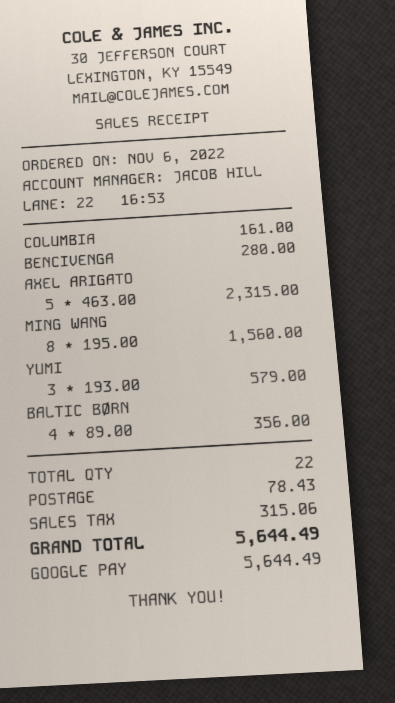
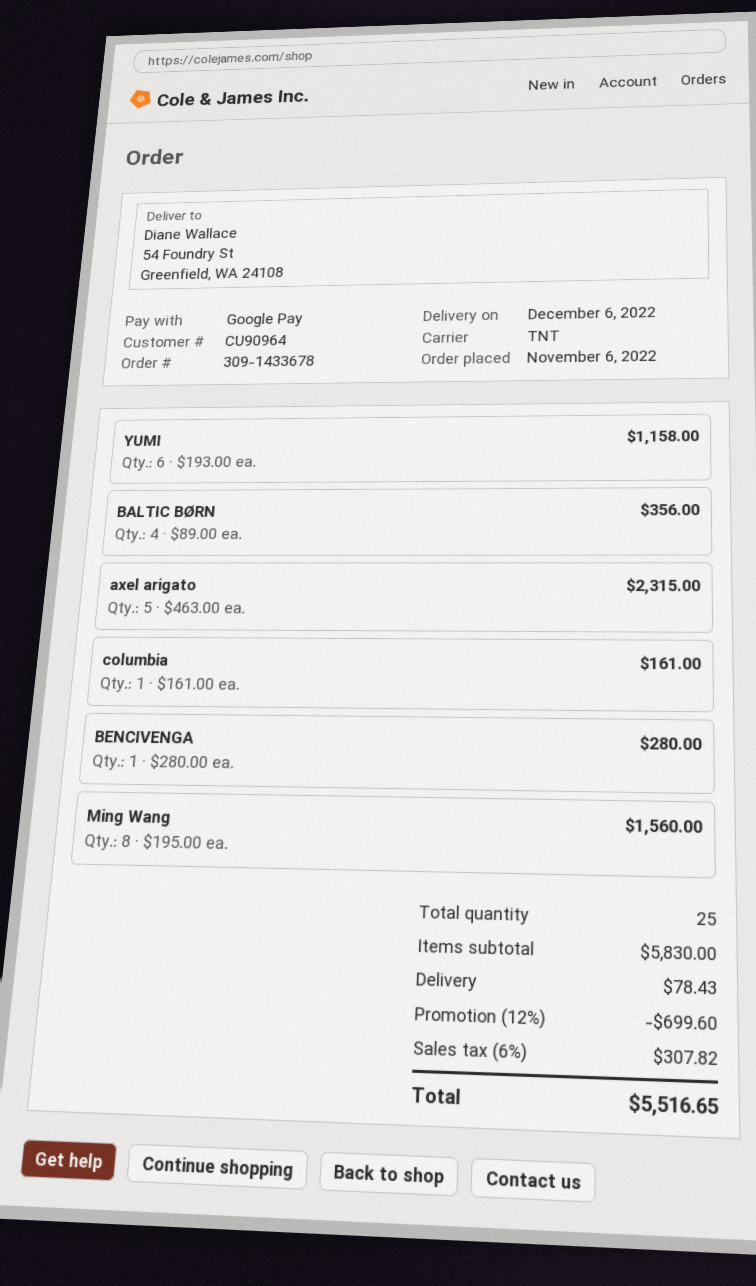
YUMI: 3 x 193.00 = 579.00 -> 6 x 193.00 = 1158.00
total quantity: 22 -> 25
discount: none -> 12% = 699.60
tax: 315.06 -> 307.82
total: 5644.49 -> 5516.65

